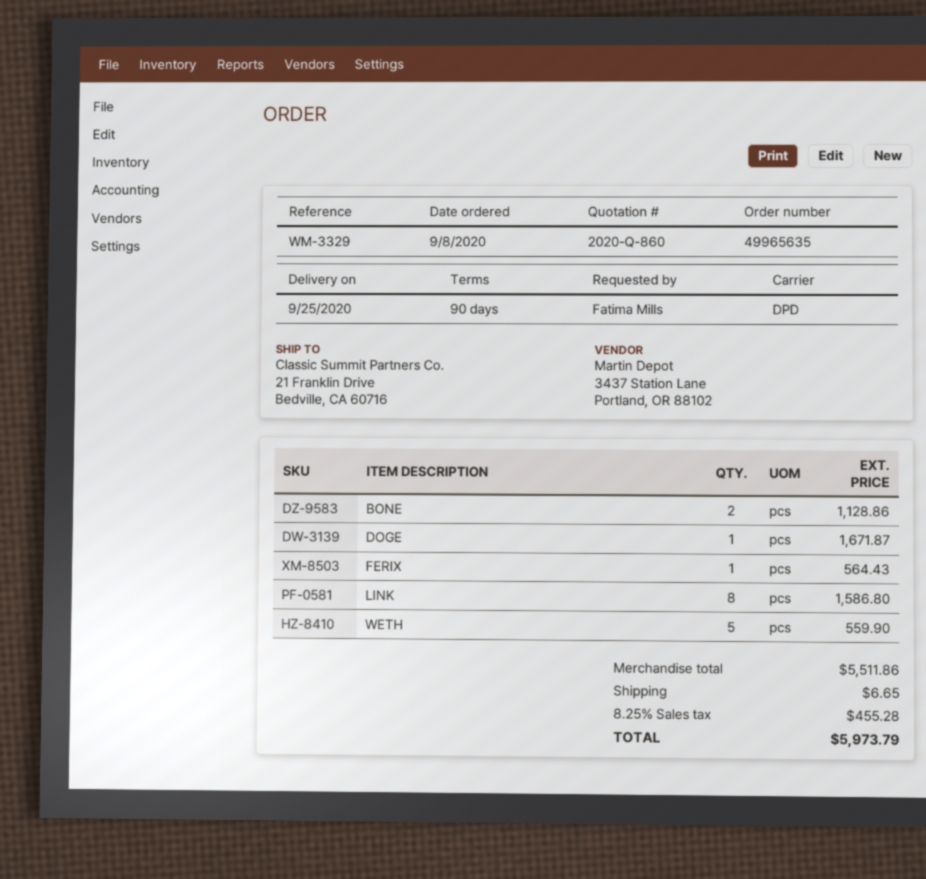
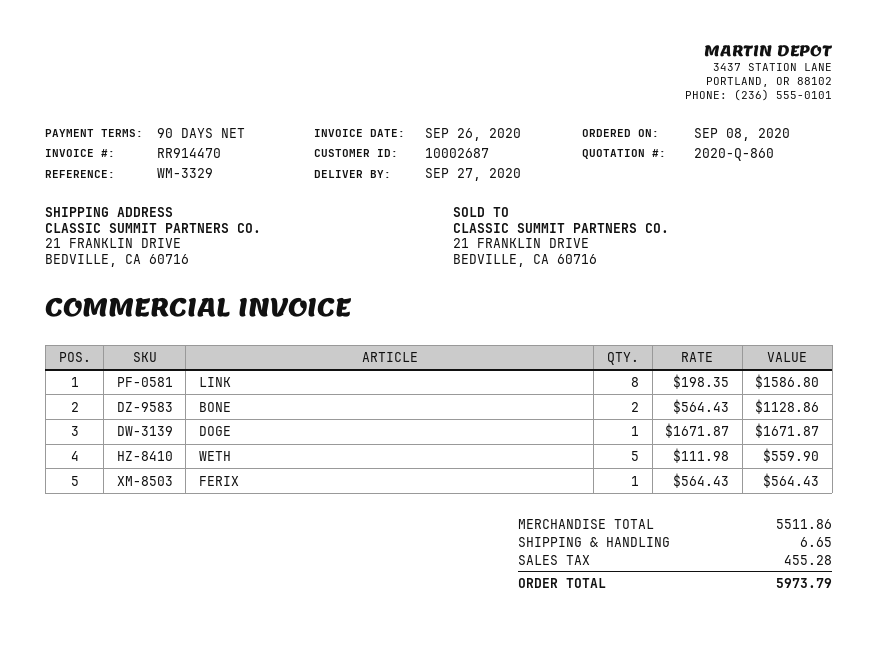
delivery date: 2020-09-25 -> 2020-09-27

